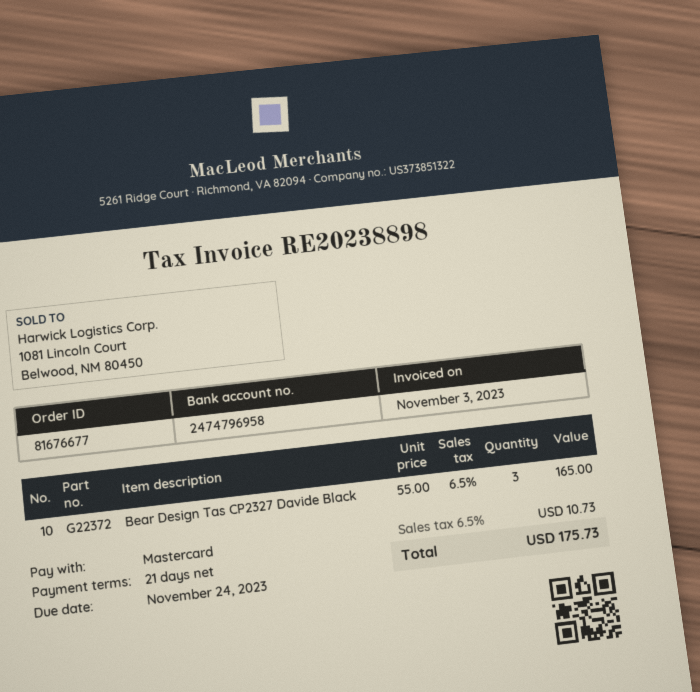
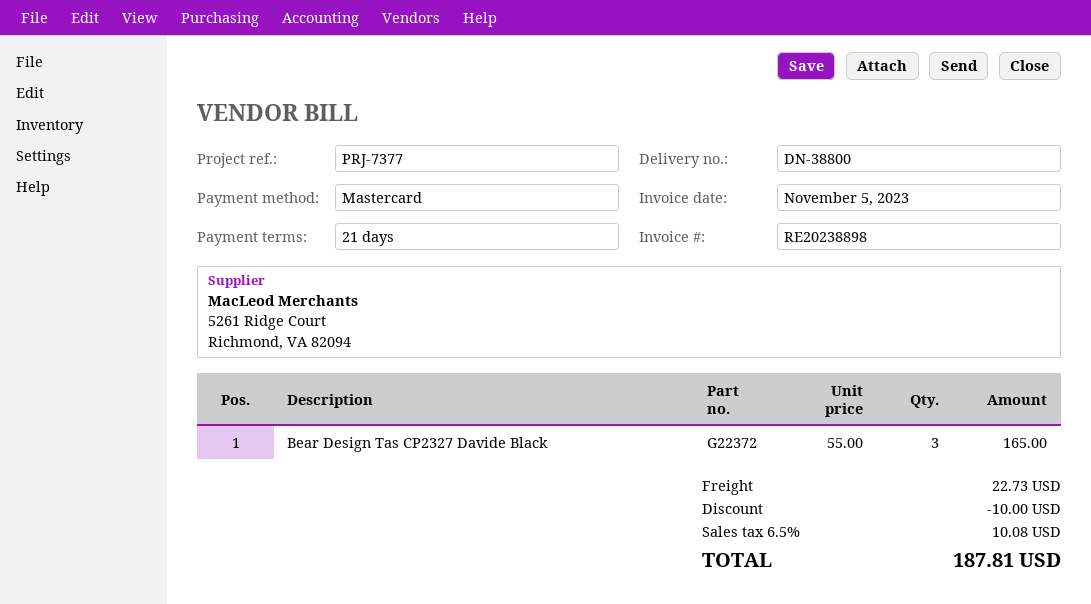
invoice date: 2023-11-03 -> 2023-11-05
discount: none -> 10.00
shipping: none -> 22.73
tax: 6.5% = 10.73 -> 6.5% = 10.08
total: 175.73 -> 187.81

